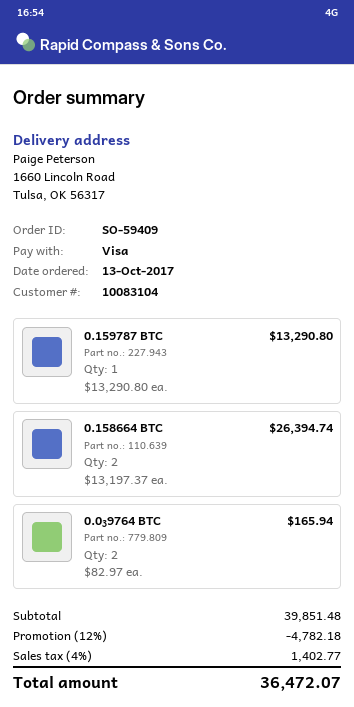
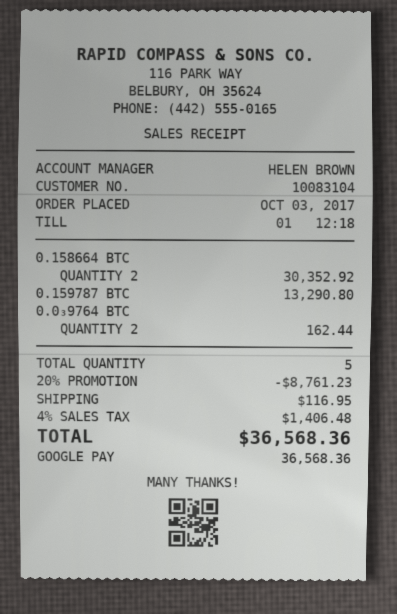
order date: 2017-10-13 -> 2017-10-03
payment method: Visa -> Google Pay
0.158664 BTC: 2 for 26394.74 -> 2 for 30352.92
0.0₃9764 BTC: 2 for 165.94 -> 2 for 162.44
discount: 12% = 4782.18 -> 20% = 8761.23
shipping: none -> 116.95
tax: 4% = 1402.77 -> 4% = 1406.48
total: 36472.07 -> 36568.36

